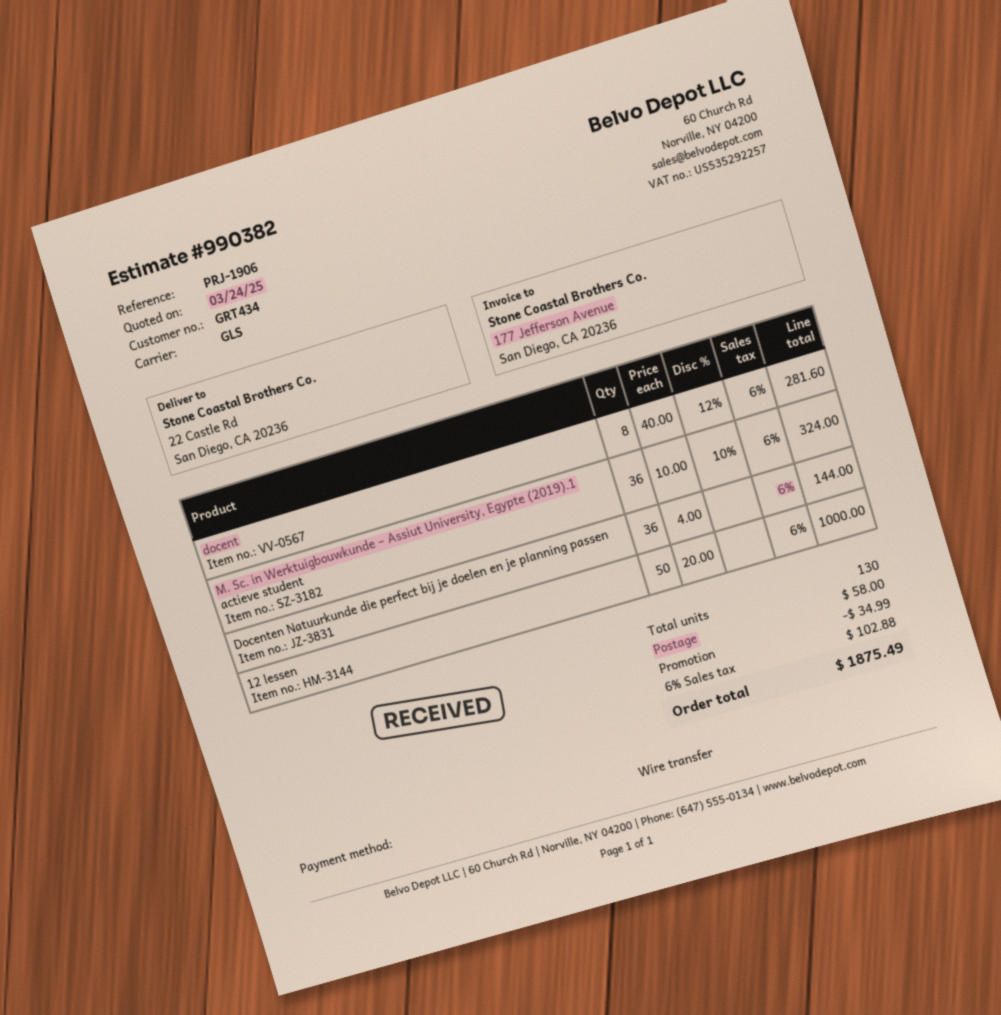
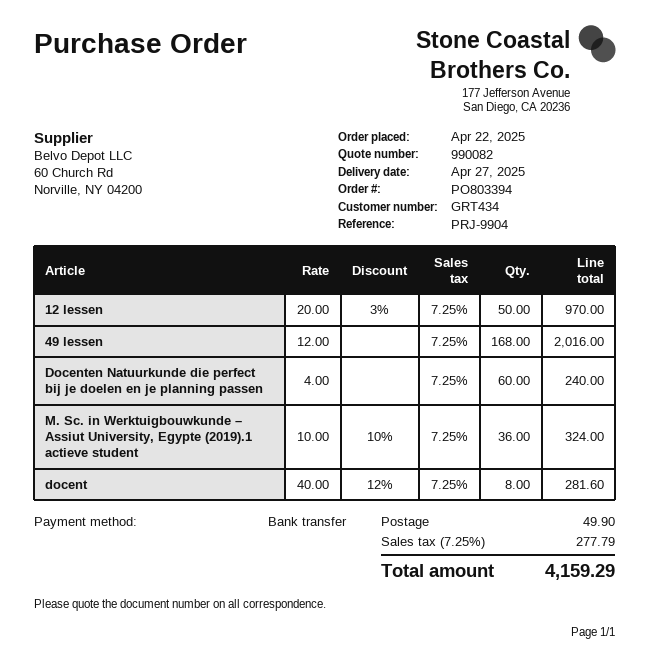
quote number: 990382 -> 990082
reference: PRJ-1906 -> PRJ-9904
Docenten Natuurkunde die perfect bij je doelen en je planning passen: 36 x 4.00 = 144.00 -> 60 x 4.00 = 240.00
12 lessen: 50 x 20.00 = 1000.00 -> 50 x 20.00 - 3% = 970.00
49 lessen: none -> 168 x 12.00 = 2016.00
discount: 34.99 -> none
shipping: 58.00 -> 49.90
tax: 6% = 102.88 -> 7.25% = 277.79
total: 1875.49 -> 4159.29

